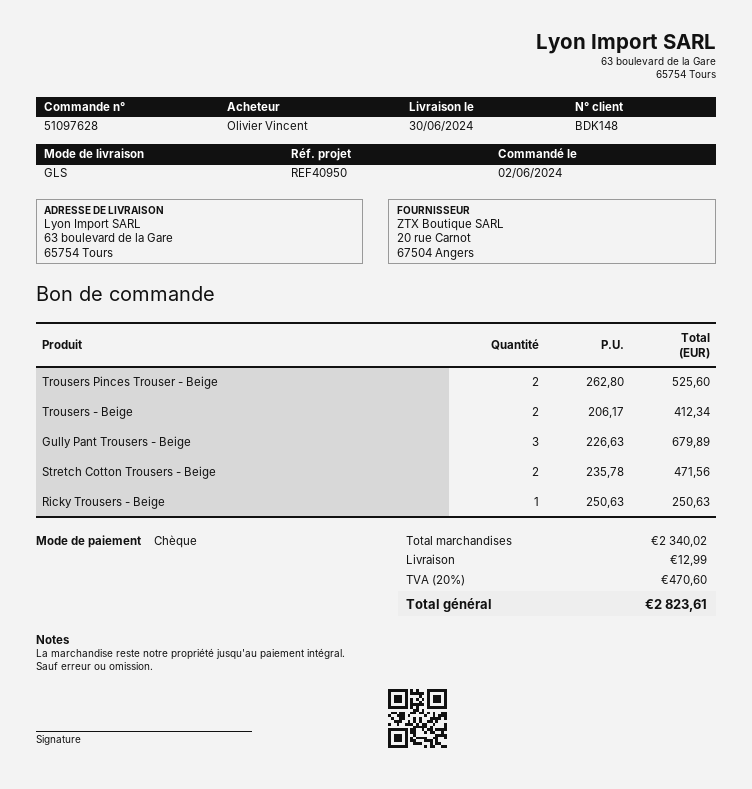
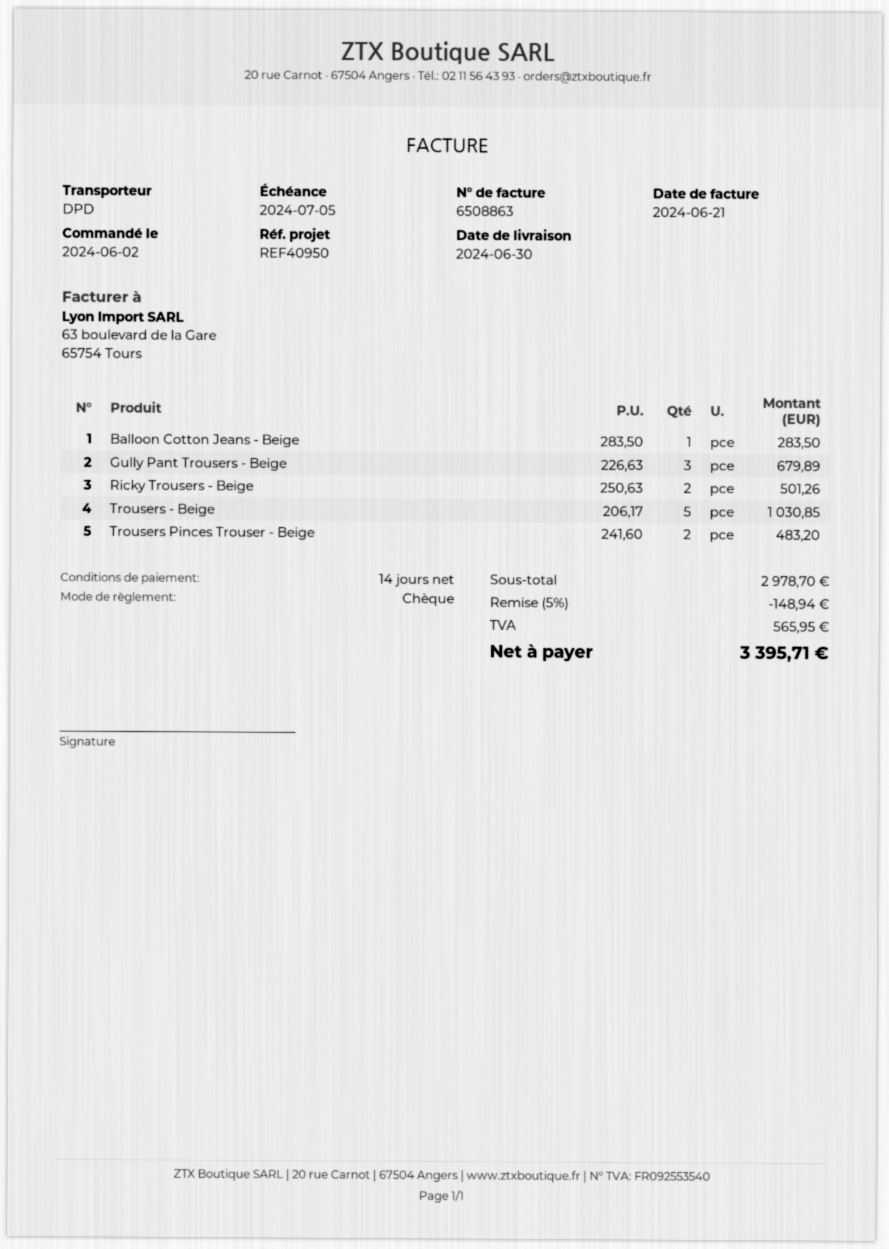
shipping method: GLS -> DPD
Trousers Pinces Trouser - Beige: 2 x 262.80 = 525.60 -> 2 x 241.60 = 483.20
Trousers - Beige: 2 x 206.17 = 412.34 -> 5 x 206.17 = 1030.85
Stretch Cotton Trousers - Beige: 2 x 235.78 = 471.56 -> none
Ricky Trousers - Beige: 1 x 250.63 = 250.63 -> 2 x 250.63 = 501.26
Balloon Cotton Jeans - Beige: none -> 1 x 283.50 = 283.50
subtotal: 2340.02 -> 2978.70
discount: none -> 5% = 148.94
shipping: 12.99 -> none
tax: 470.60 -> 565.95
total: 2823.61 -> 3395.71

